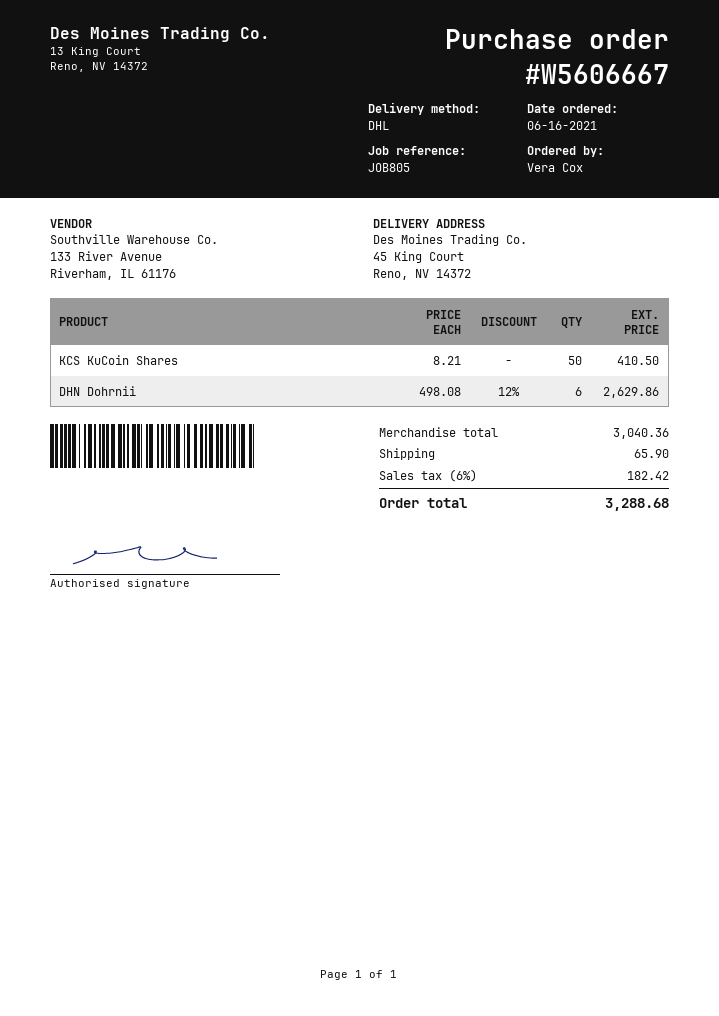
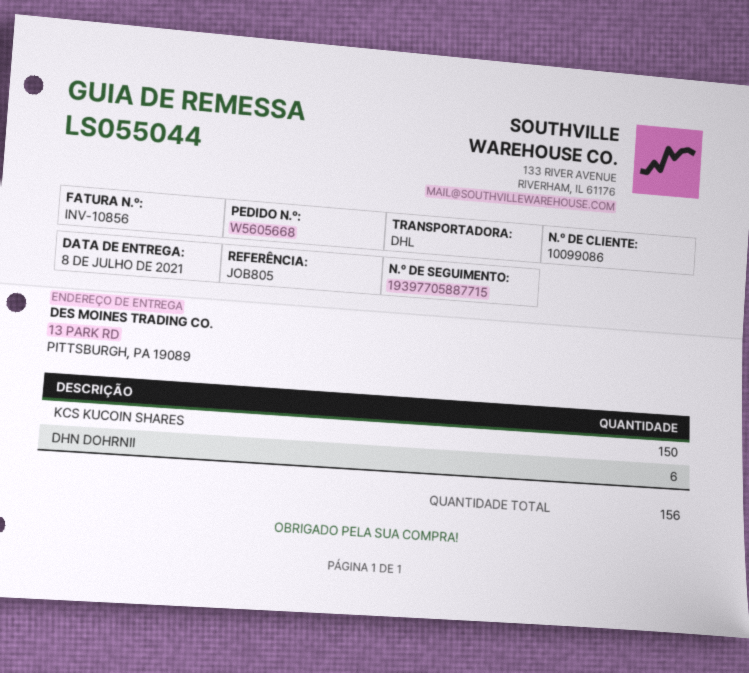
order number: W5606667 -> W5605668
ship to: 45 King Court, Reno, NV 14372 -> 13 PARK RD, PITTSBURGH, PA 19089
KCS KuCoin Shares: 50 -> 150

